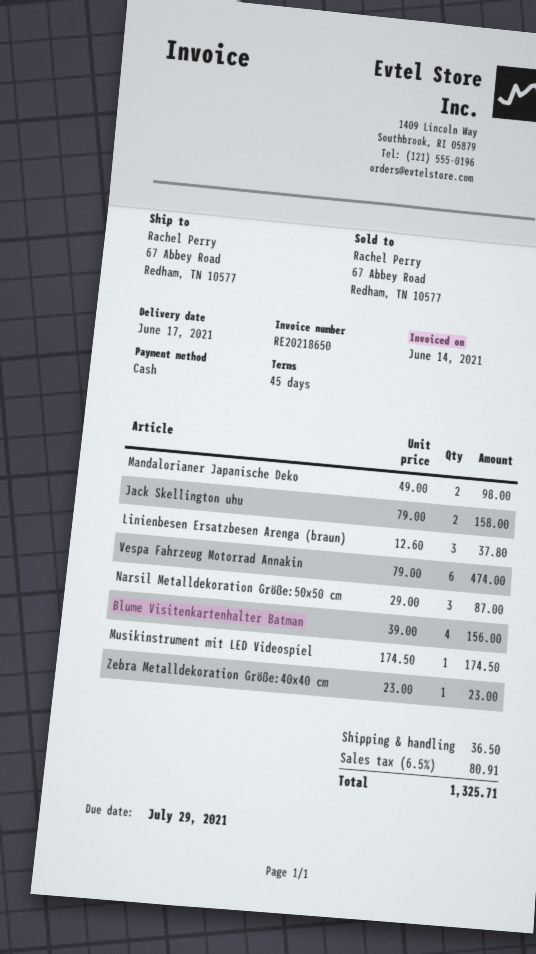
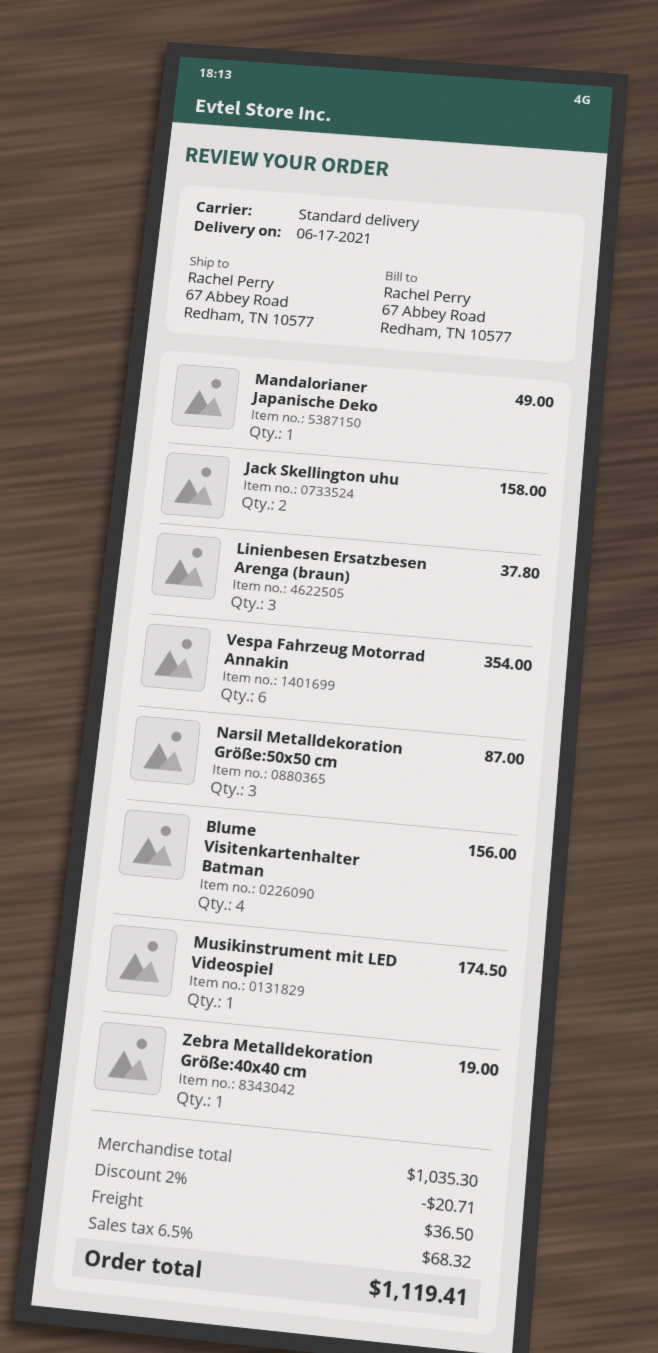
Mandalorianer Japanische Deko: 2 for 98.00 -> 1 for 49.00
Vespa Fahrzeug Motorrad Annakin: 6 for 474.00 -> 6 for 354.00
Zebra Metalldekoration Größe:40x40 cm: 1 for 23.00 -> 1 for 19.00
discount: none -> 2% = 20.71
tax: 6.5% = 80.91 -> 6.5% = 68.32
total: 1325.71 -> 1119.41

